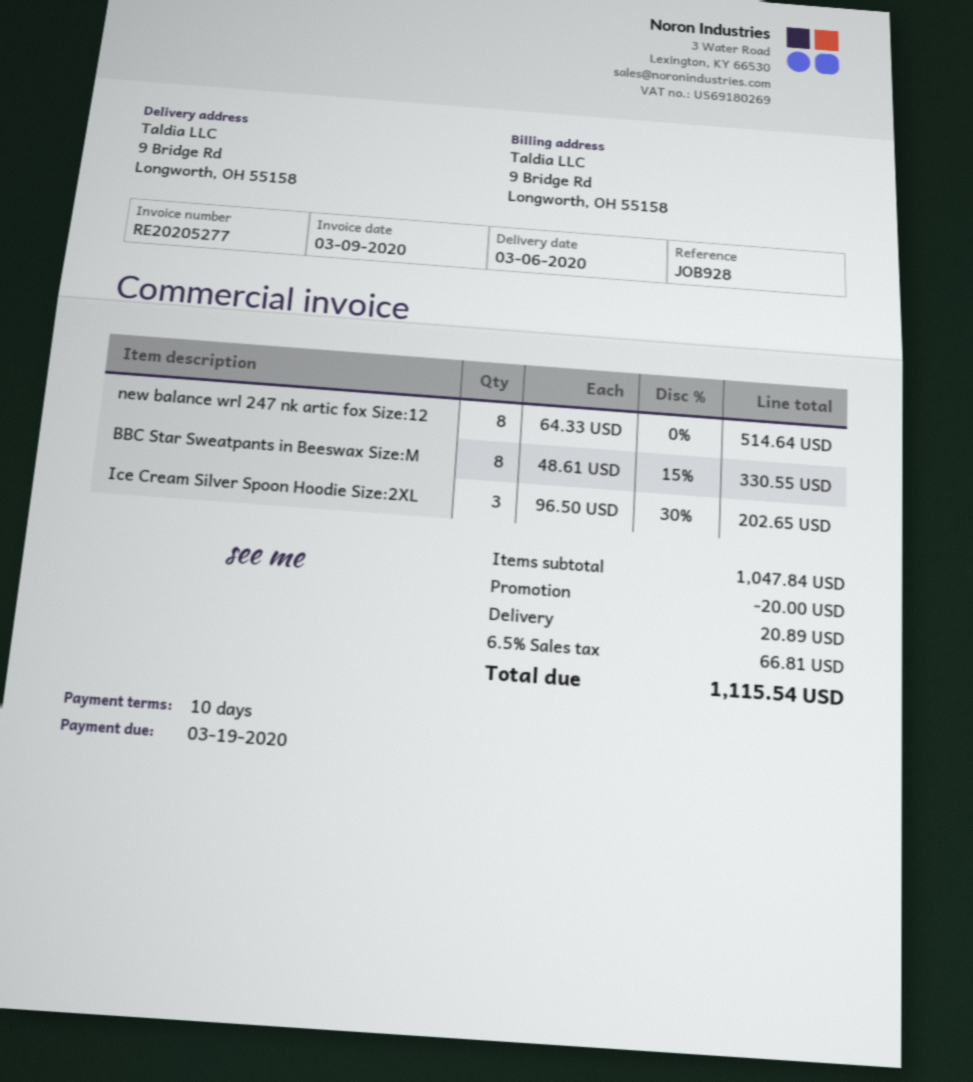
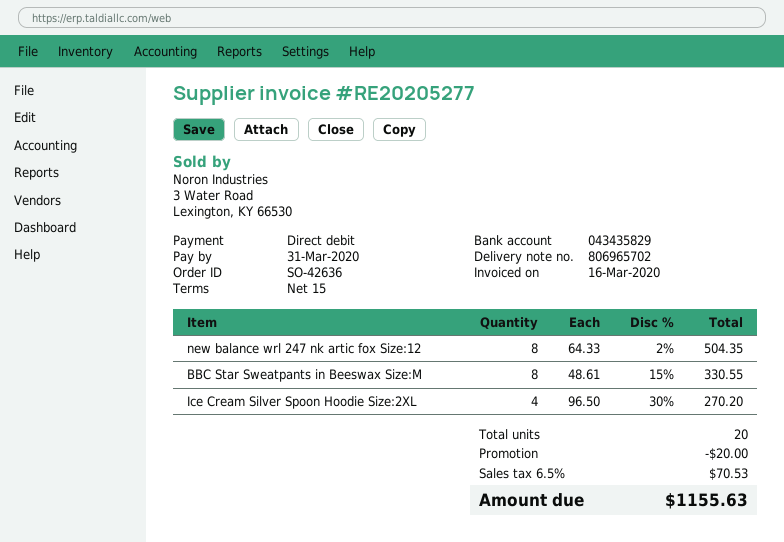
invoice date: 2020-03-09 -> 2020-03-16
payment terms: 10 days -> 15 days
due date: 2020-03-19 -> 2020-03-31
new balance wrl 247 nk artic fox Size:12: 8 x 64.33 = 514.64 -> 8 x 64.33 - 2% = 504.35
Ice Cream Silver Spoon Hoodie Size:2XL: 3 x 96.50 - 30% = 202.65 -> 4 x 96.50 - 30% = 270.20
shipping: 20.89 -> none
tax: 6.5% = 66.81 -> 6.5% = 70.53
total: 1115.54 -> 1155.63

